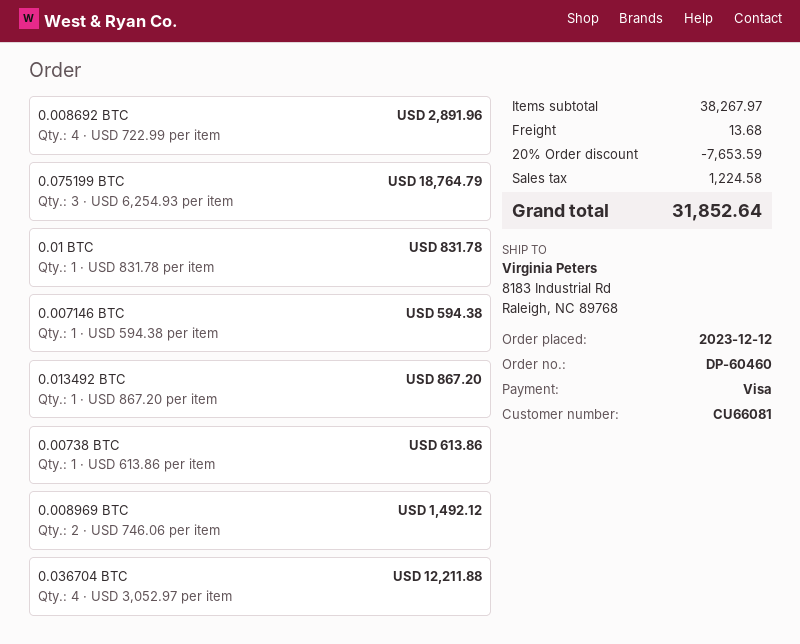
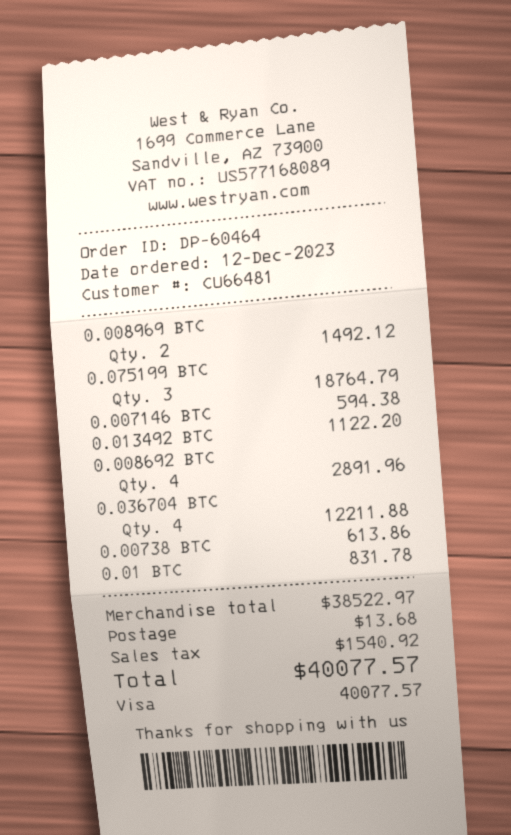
order number: DP-60460 -> DP-60464
customer number: CU66081 -> CU66481
0.013492 BTC: 1 for 867.20 -> 1 for 1122.20
subtotal: 38267.97 -> 38522.97
discount: 20% = 7653.59 -> none
tax: 1224.58 -> 1540.92
total: 31852.64 -> 40077.57

